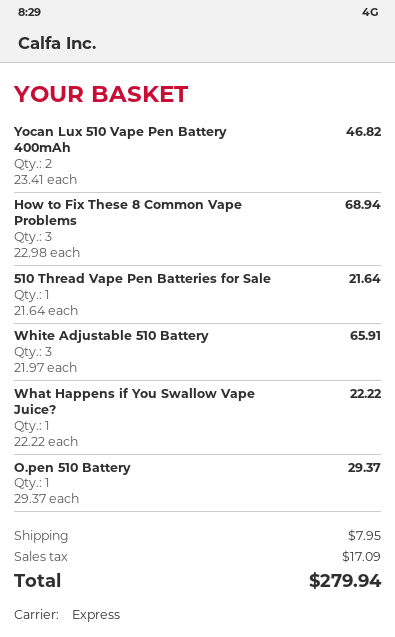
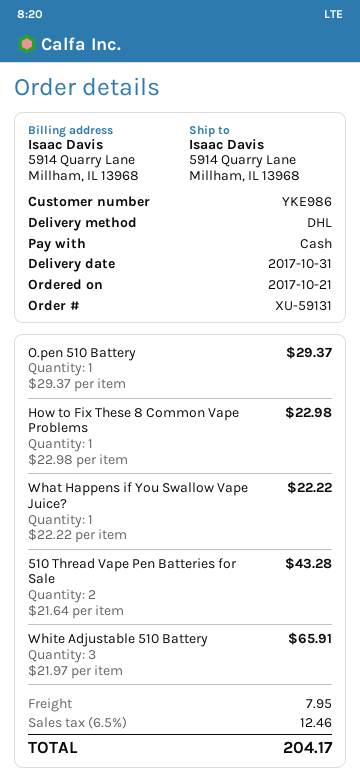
shipping method: express -> DHL
Yocan Lux 510 Vape Pen Battery 400mAh: 2 x 23.41 = 46.82 -> none
How to Fix These 8 Common Vape Problems: 3 x 22.98 = 68.94 -> 1 x 22.98 = 22.98
510 Thread Vape Pen Batteries for Sale: 1 x 21.64 = 21.64 -> 2 x 21.64 = 43.28
tax: 17.09 -> 12.46
total: 279.94 -> 204.17

